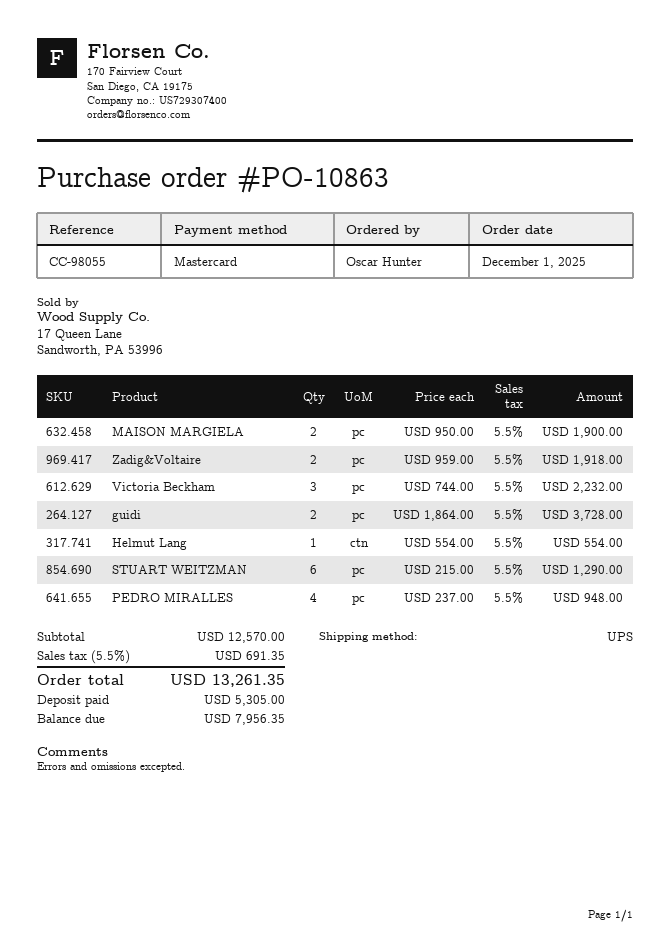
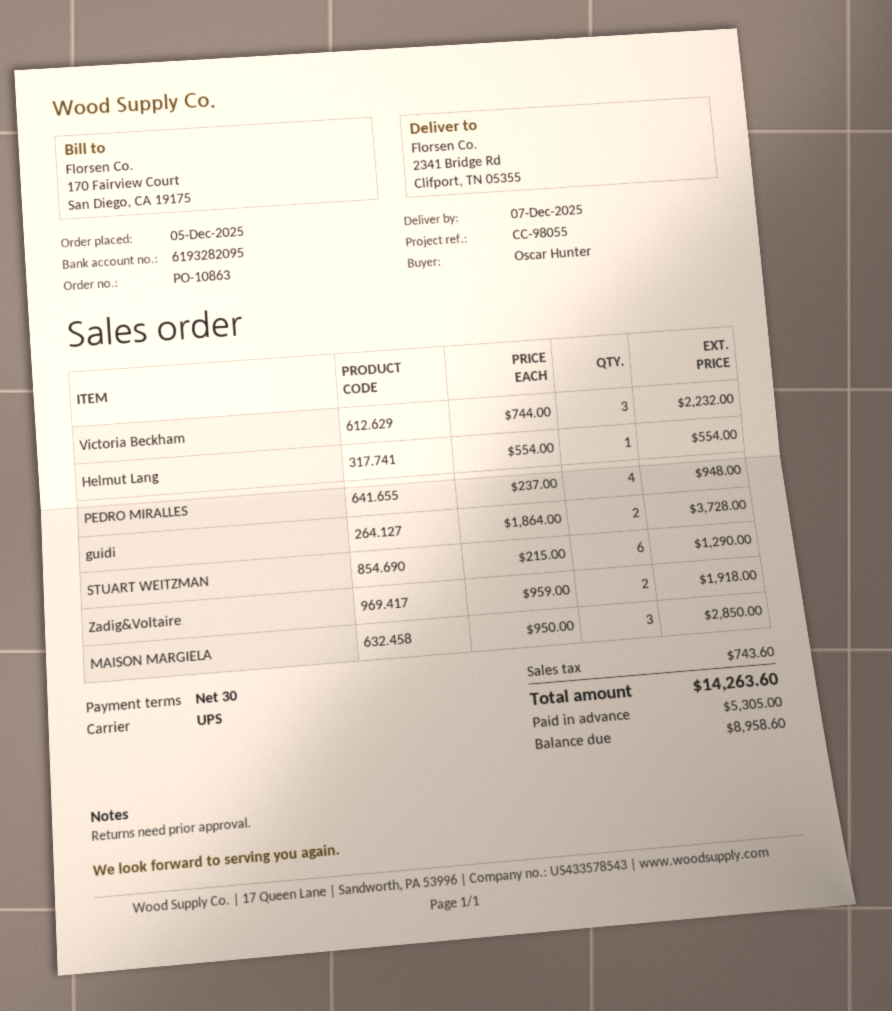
order date: 2025-12-01 -> 2025-12-05
MAISON MARGIELA: 2 x 950.00 = 1900.00 -> 3 x 950.00 = 2850.00
tax: 691.35 -> 743.60
total: 13261.35 -> 14263.60
balance: 7956.35 -> 8958.60

